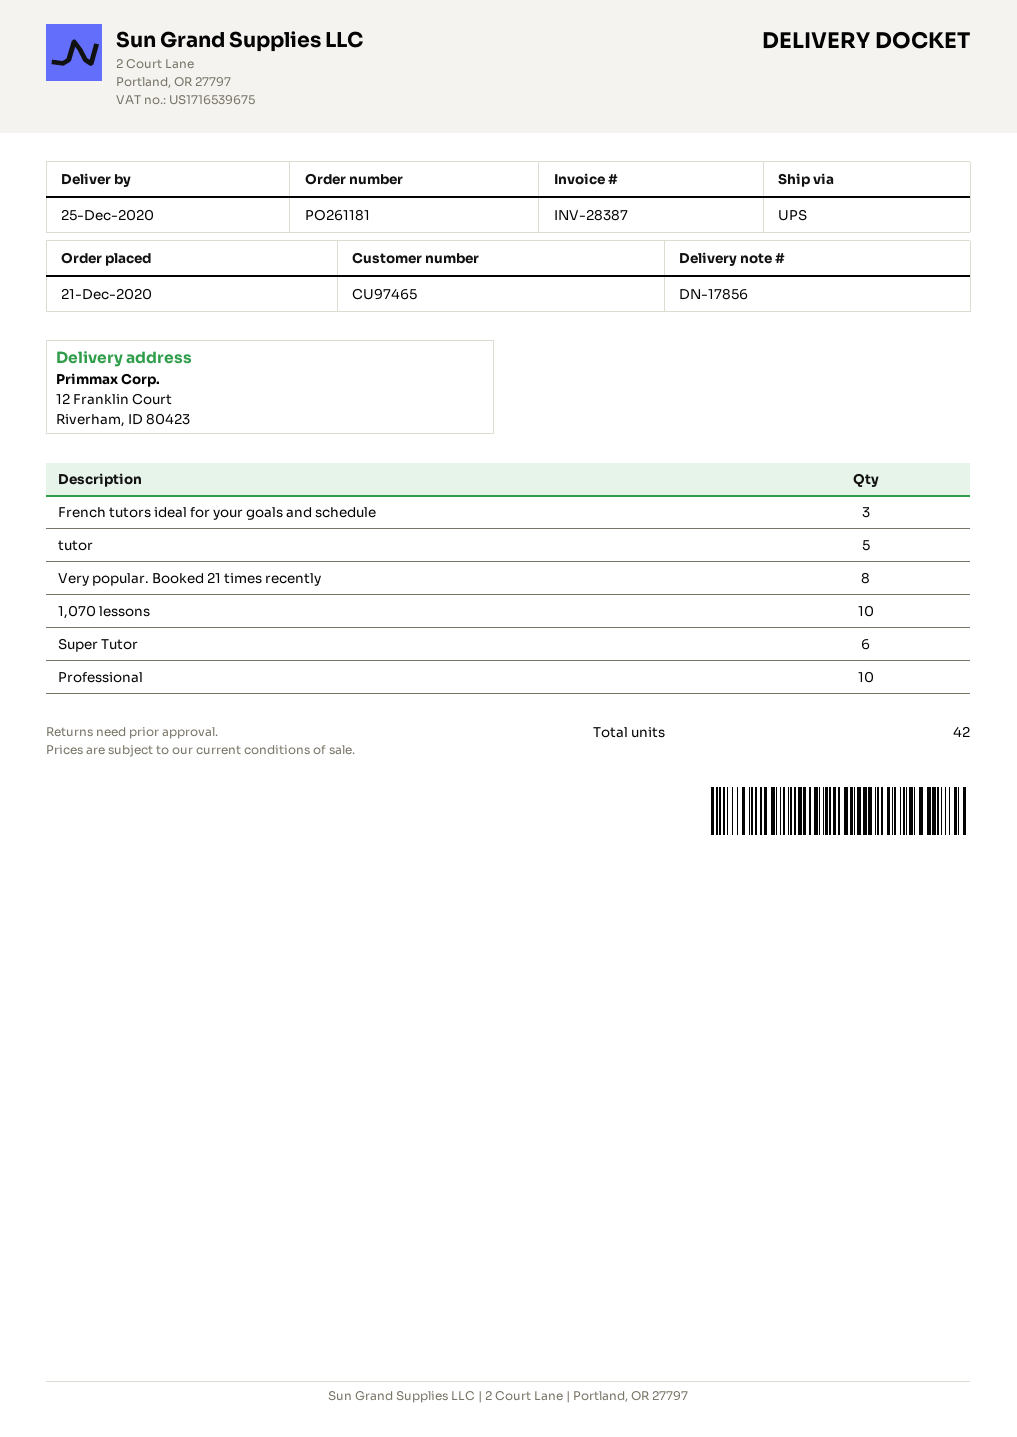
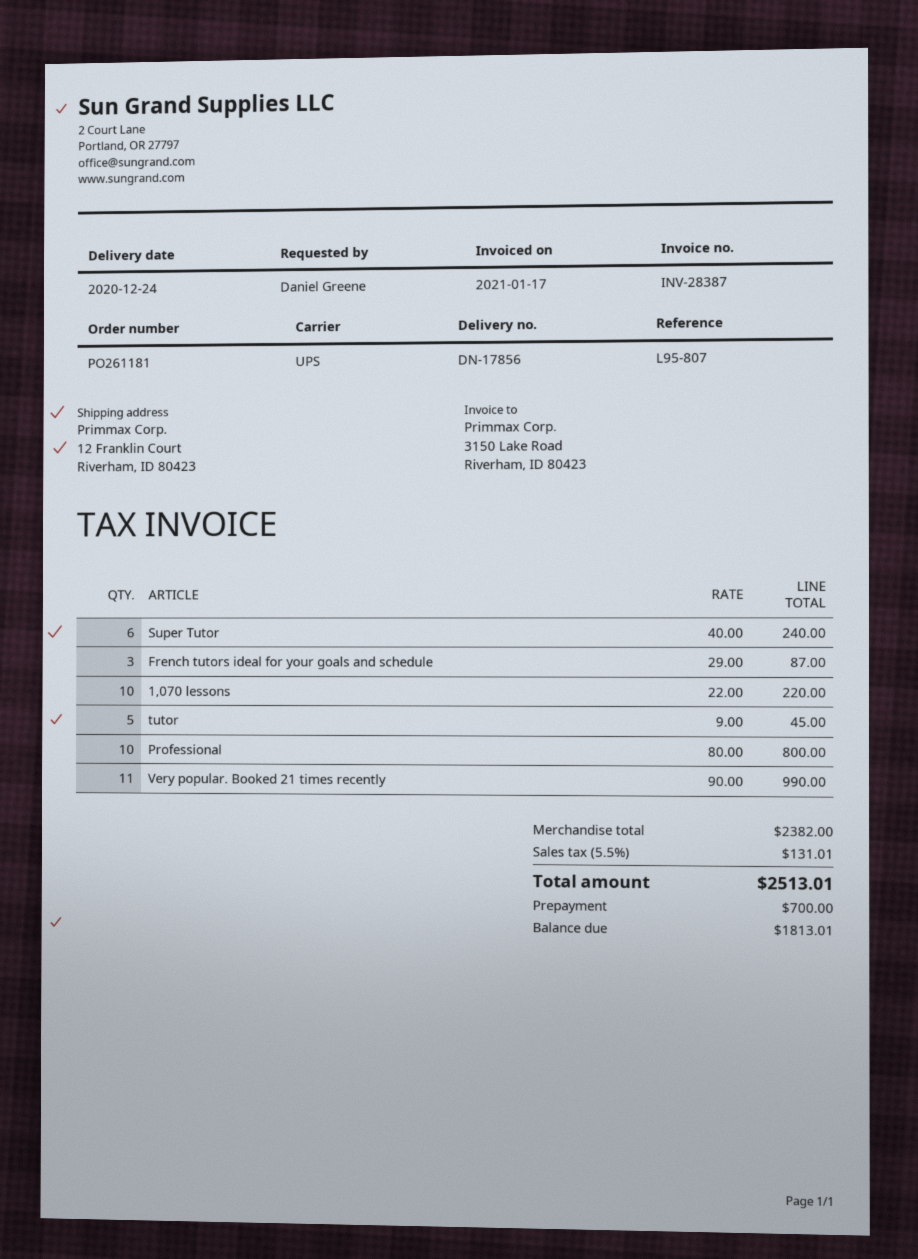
delivery date: 2020-12-25 -> 2020-12-24
Very popular. Booked 21 times recently: 8 -> 11

